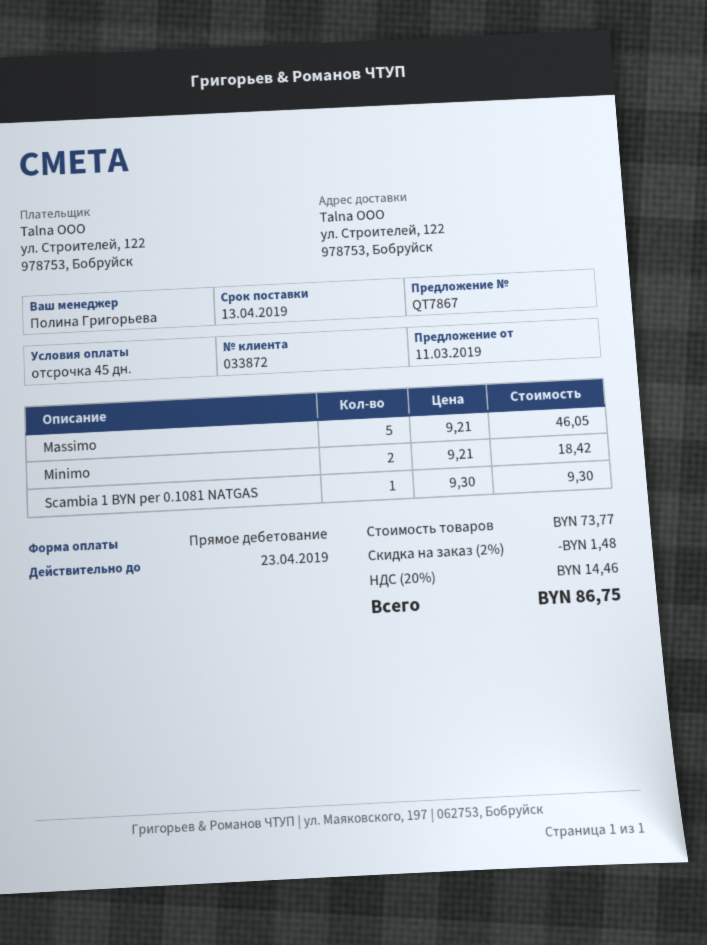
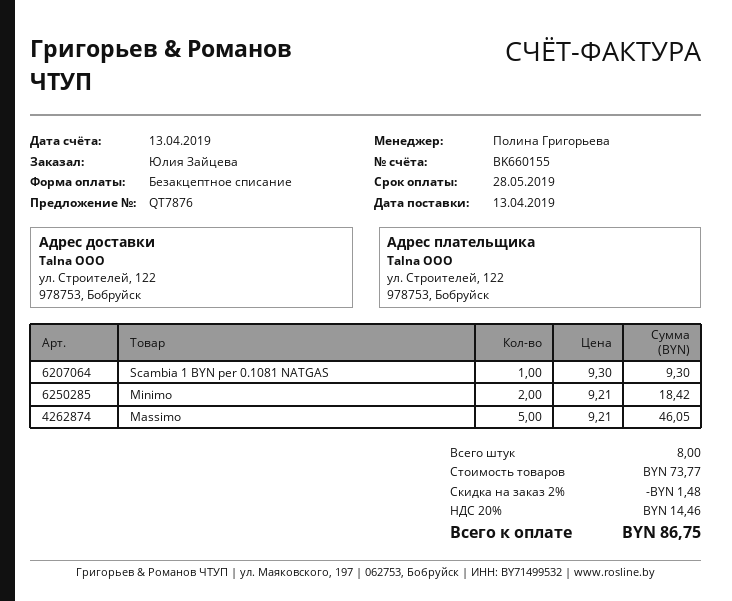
quote number: QT7867 -> QT7876

